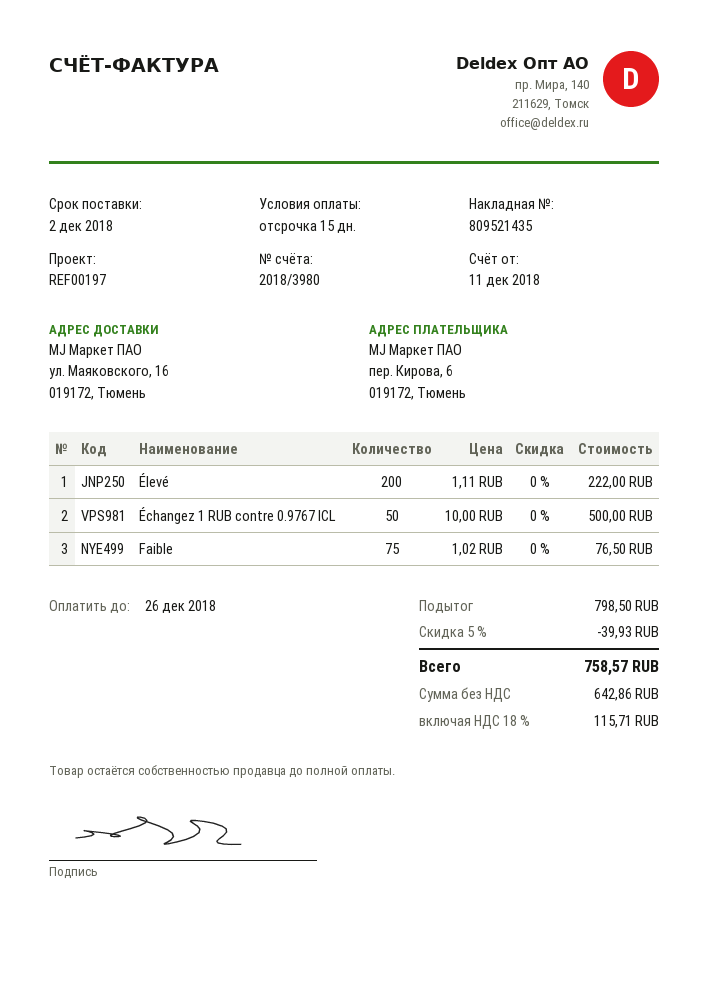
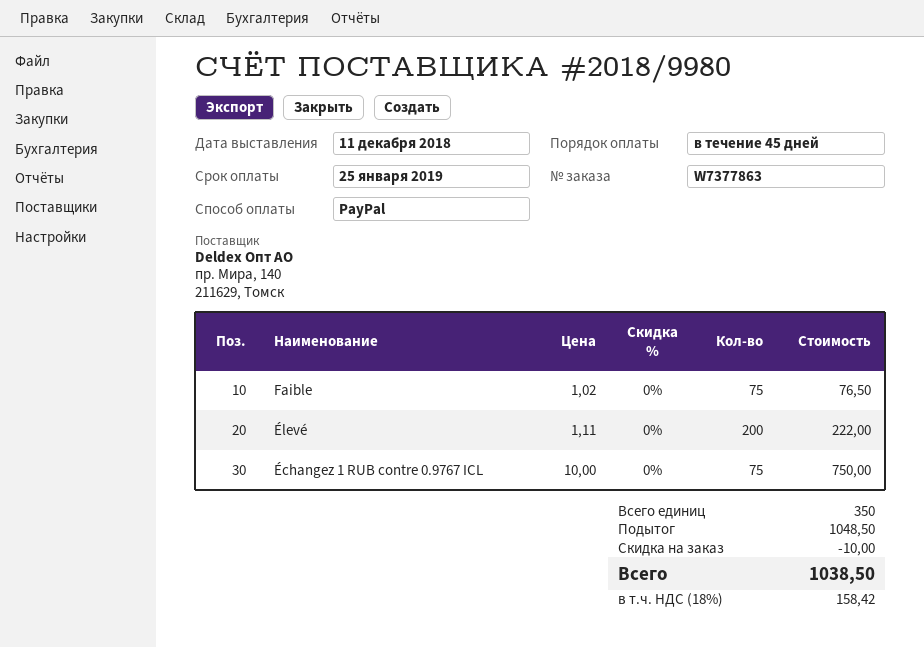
invoice number: 2018/3980 -> 2018/9980
payment terms: 15 days -> 45 days
due date: 2018-12-26 -> 2019-01-25
Échangez 1 RUB contre 0.9767 ICL: 50 x 10.00 = 500.00 -> 75 x 10.00 = 750.00
subtotal: 798.50 -> 1048.50
discount: 39.93 -> 10.00
tax: 18% = 115.71 -> 18% = 158.42
total: 758.57 -> 1038.50

